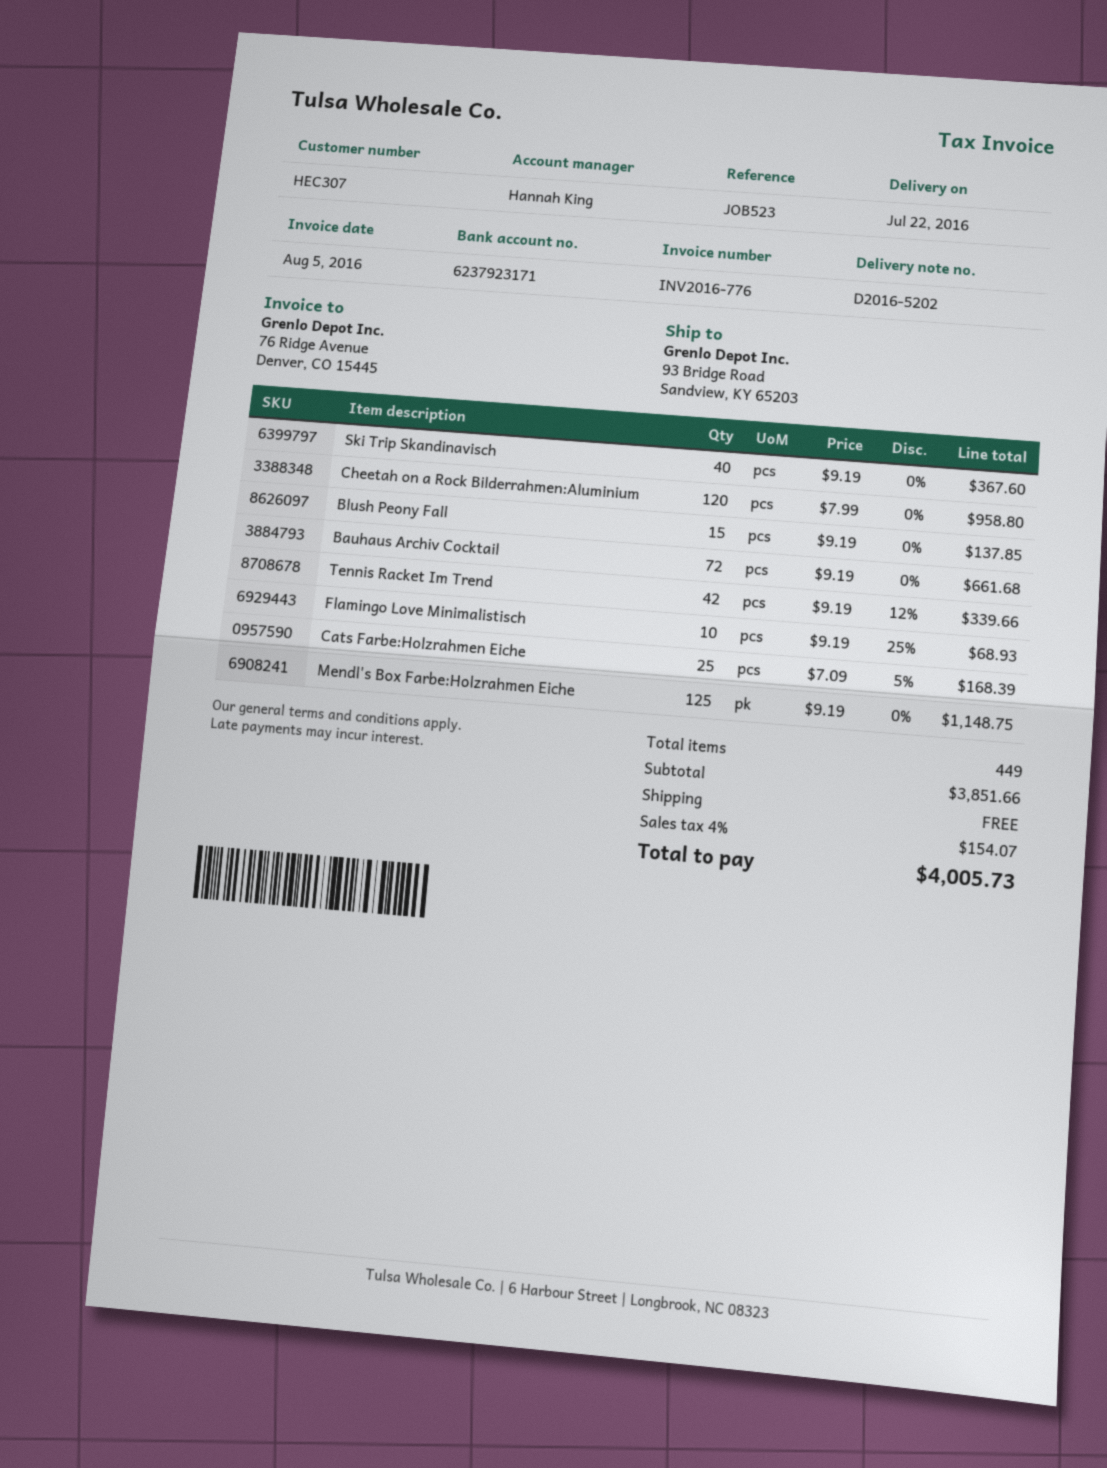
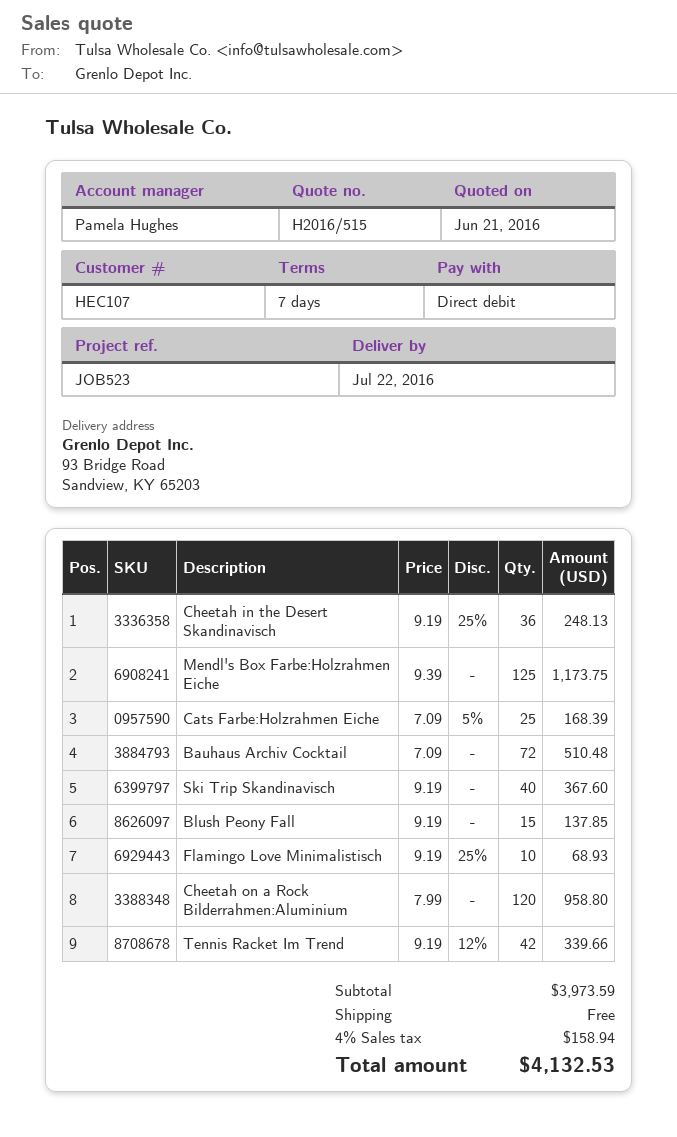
customer number: HEC307 -> HEC107
sales rep: Hannah King -> Pamela Hughes
Bauhaus Archiv Cocktail: 72 x 9.19 = 661.68 -> 72 x 7.09 = 510.48
Mendl's Box Farbe:Holzrahmen Eiche: 125 x 9.19 = 1148.75 -> 125 x 9.39 = 1173.75
Cheetah in the Desert Skandinavisch: none -> 36 x 9.19 - 25% = 248.13
subtotal: 3851.66 -> 3973.59
tax: 4% = 154.07 -> 4% = 158.94
total: 4005.73 -> 4132.53

